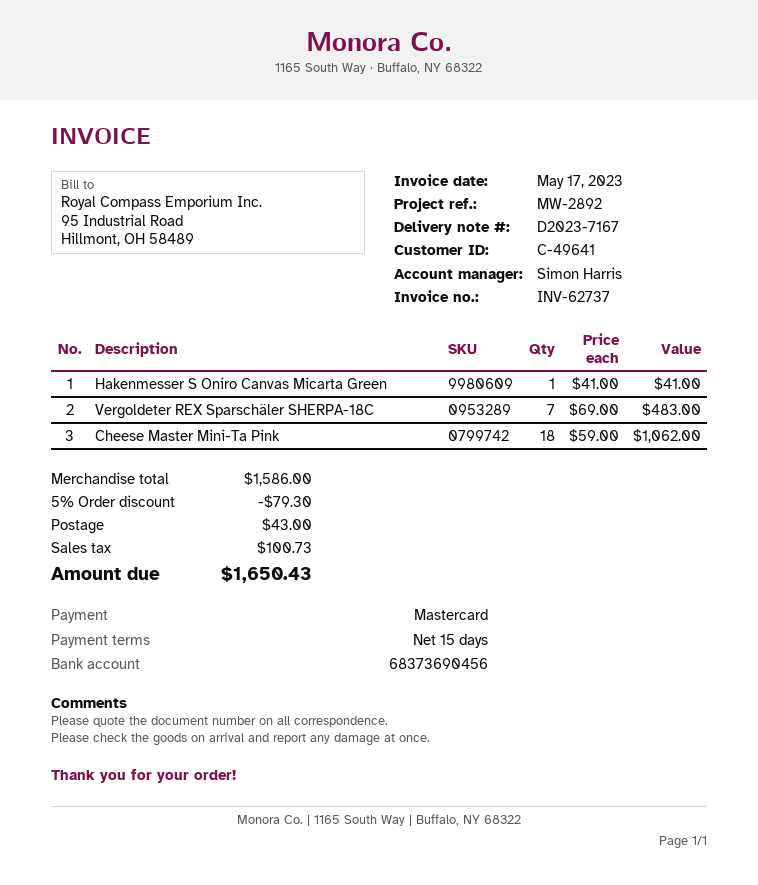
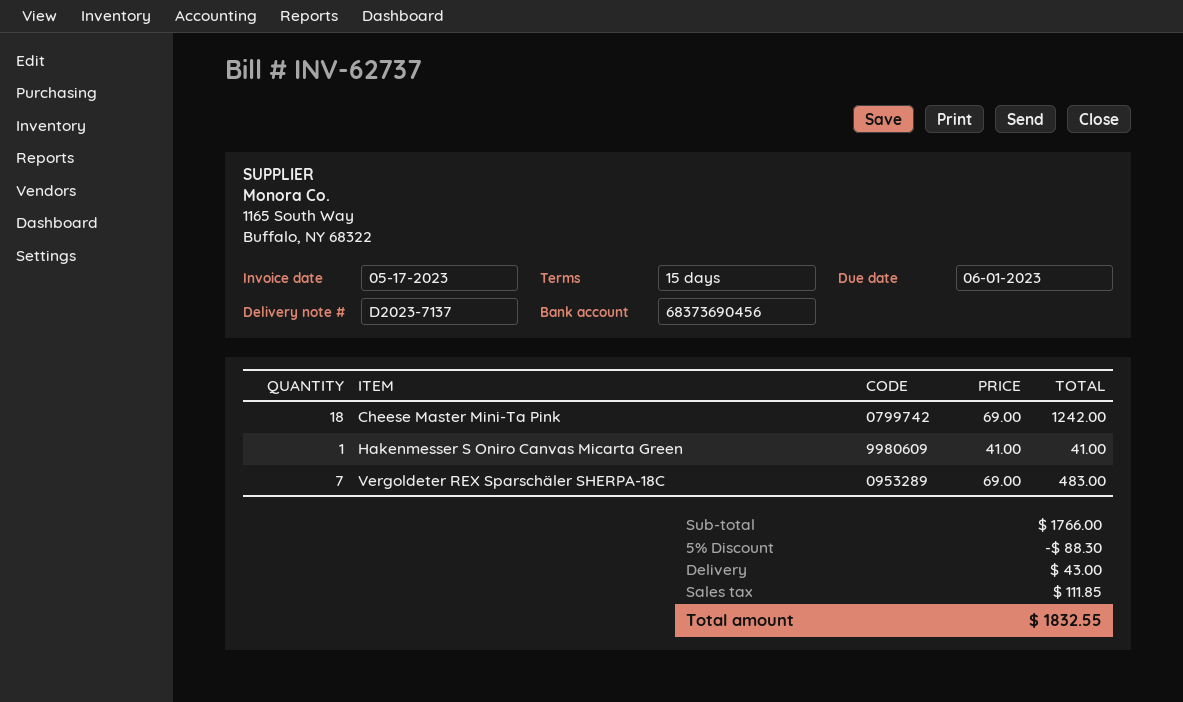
delivery note number: D2023-7167 -> D2023-7137
Cheese Master Mini-Ta Pink: 18 x 59.00 = 1062.00 -> 18 x 69.00 = 1242.00
subtotal: 1586.00 -> 1766.00
discount: 5% = 79.30 -> 5% = 88.30
tax: 100.73 -> 111.85
total: 1650.43 -> 1832.55

